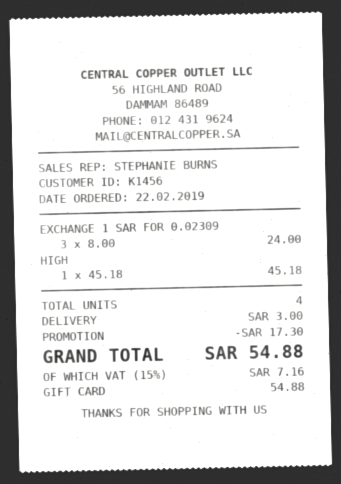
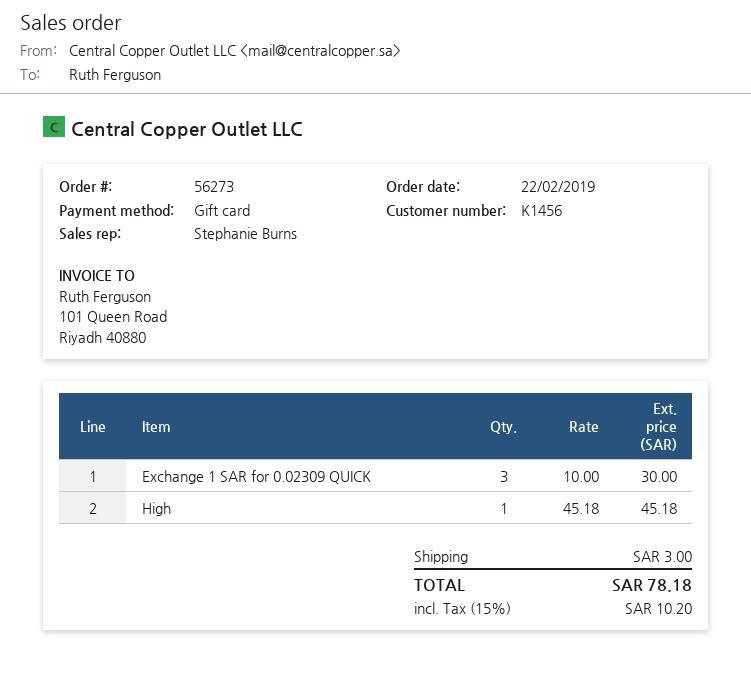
EXCHANGE 1 SAR FOR 0.02309: 3 x 8.00 = 24.00 -> 3 x 10.00 = 30.00
discount: 17.30 -> none
tax: 15% = 7.16 -> 15% = 10.20
total: 54.88 -> 78.18

